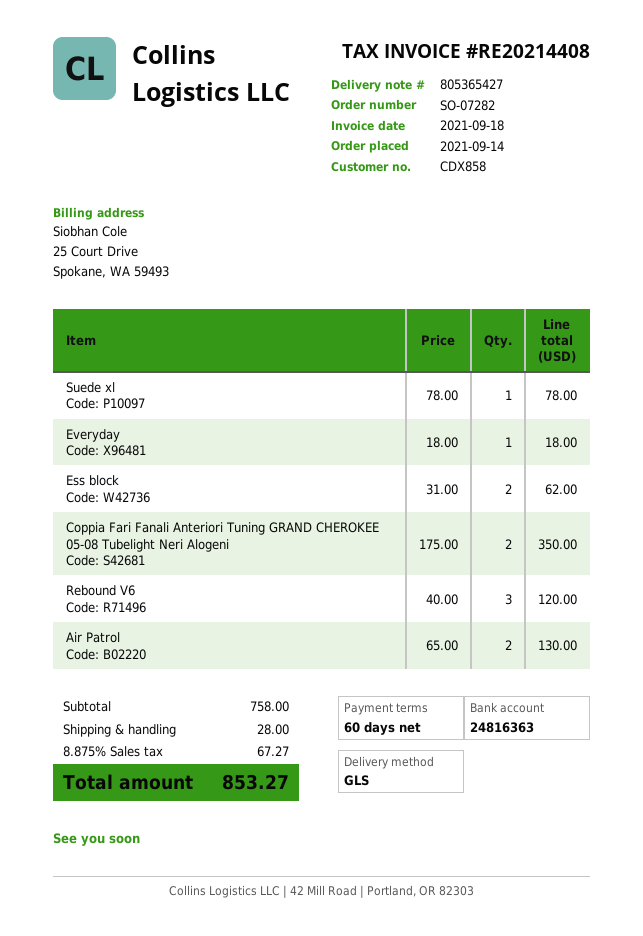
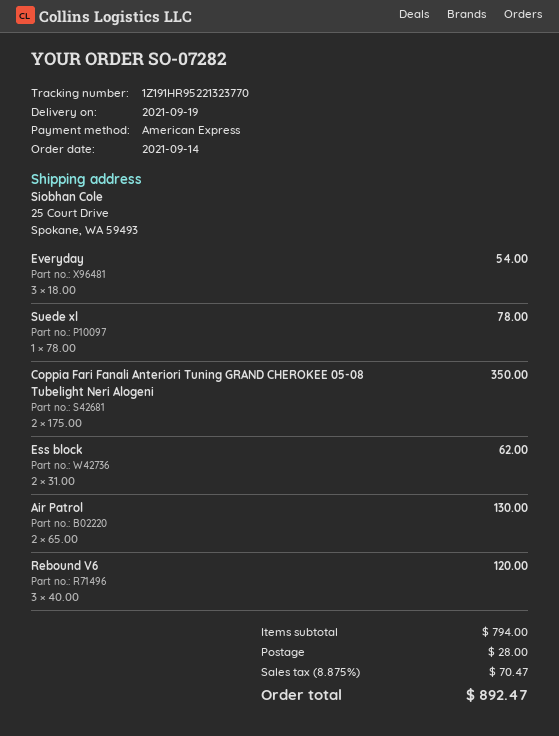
Everyday: 1 x 18.00 = 18.00 -> 3 x 18.00 = 54.00
subtotal: 758.00 -> 794.00
tax: 8.875% = 67.27 -> 8.875% = 70.47
total: 853.27 -> 892.47

